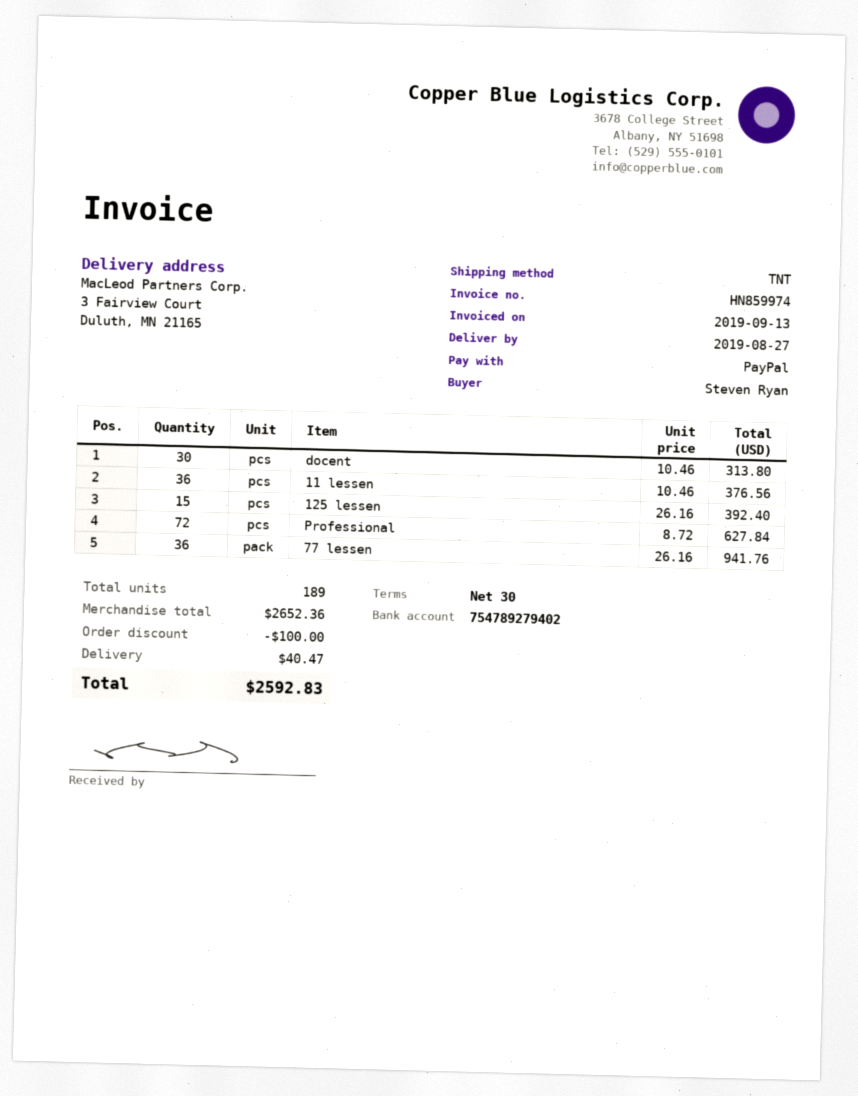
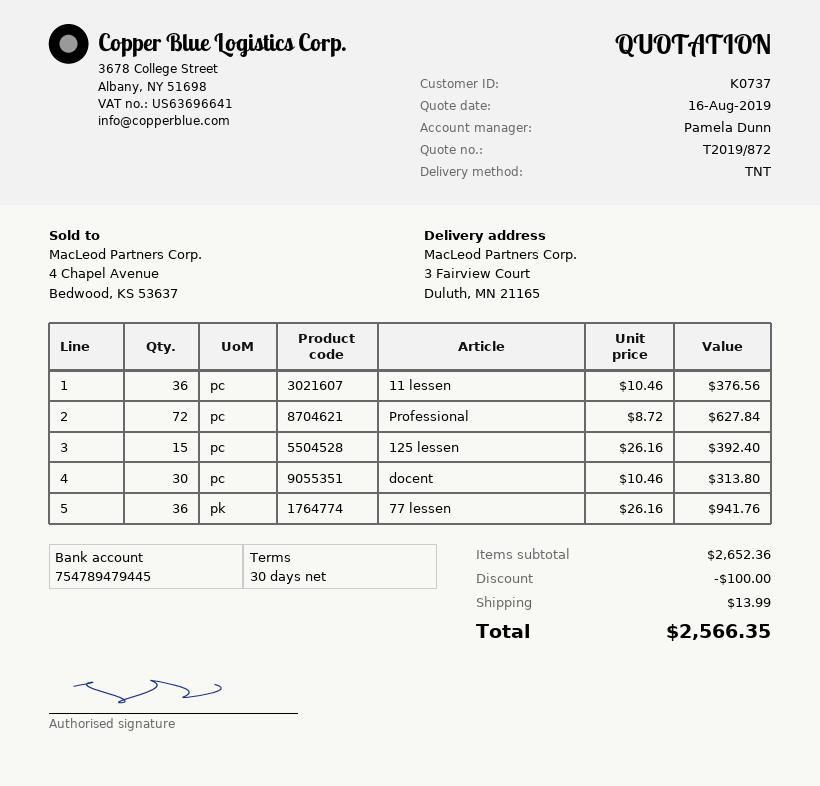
bank account: 754789279402 -> 754789479445
shipping: 40.47 -> 13.99
total: 2592.83 -> 2566.35

